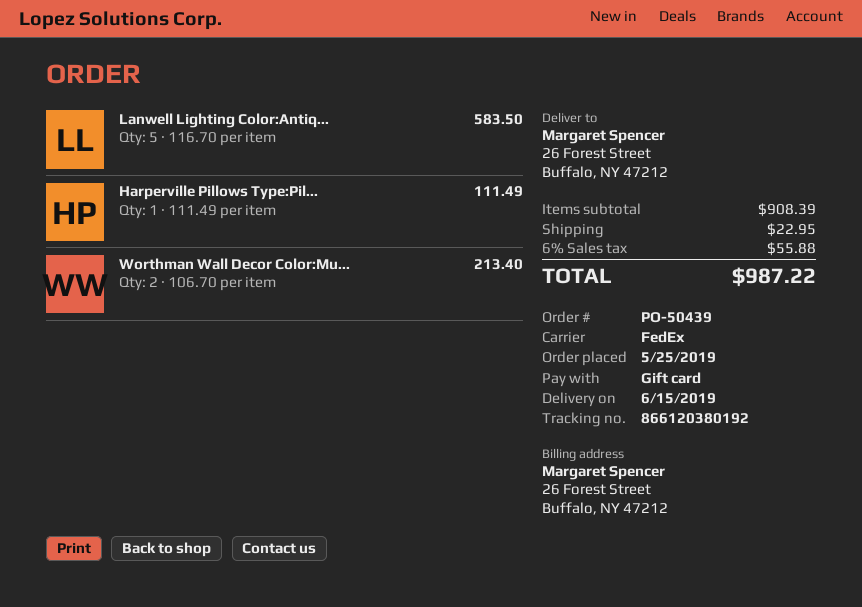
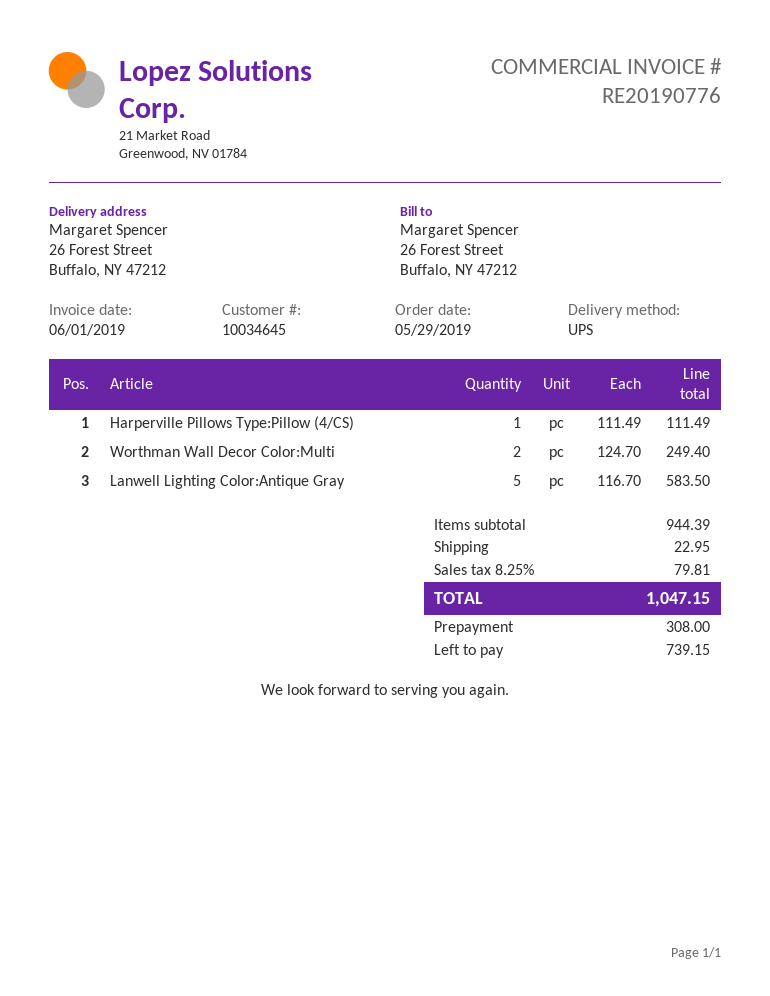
order date: 2019-05-25 -> 2019-05-29
shipping method: FedEx -> UPS
Worthman Wall Decor Color:Mu...: 2 x 106.70 = 213.40 -> 2 x 124.70 = 249.40
subtotal: 908.39 -> 944.39
tax: 6% = 55.88 -> 8.25% = 79.81
total: 987.22 -> 1047.15

